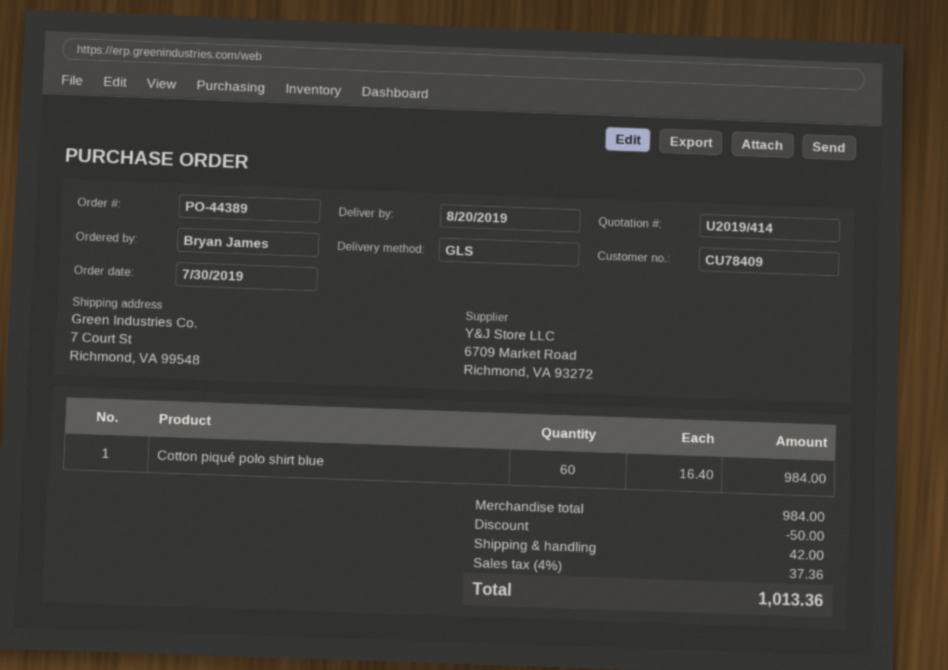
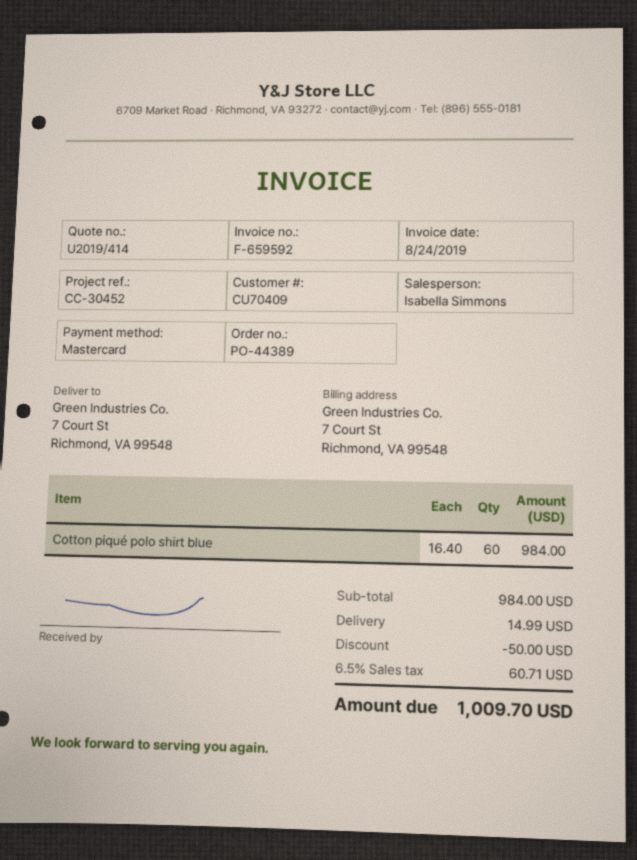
customer number: CU78409 -> CU70409
shipping: 42.00 -> 14.99
tax: 4% = 37.36 -> 6.5% = 60.71
total: 1013.36 -> 1009.70

